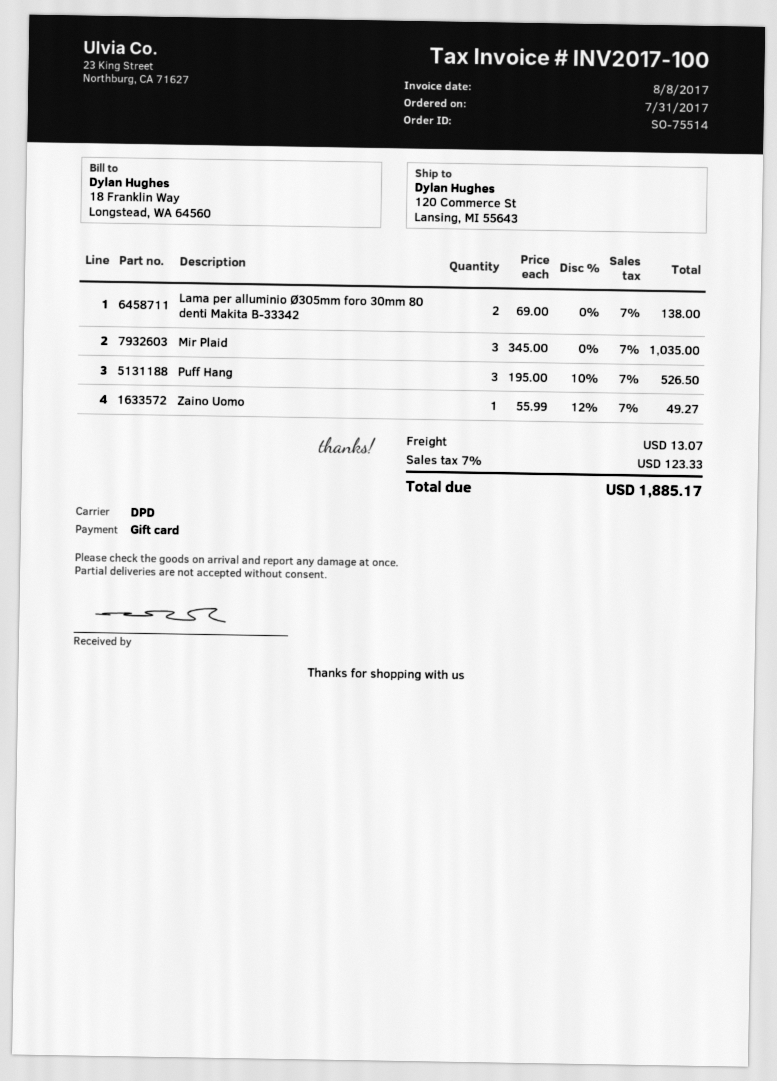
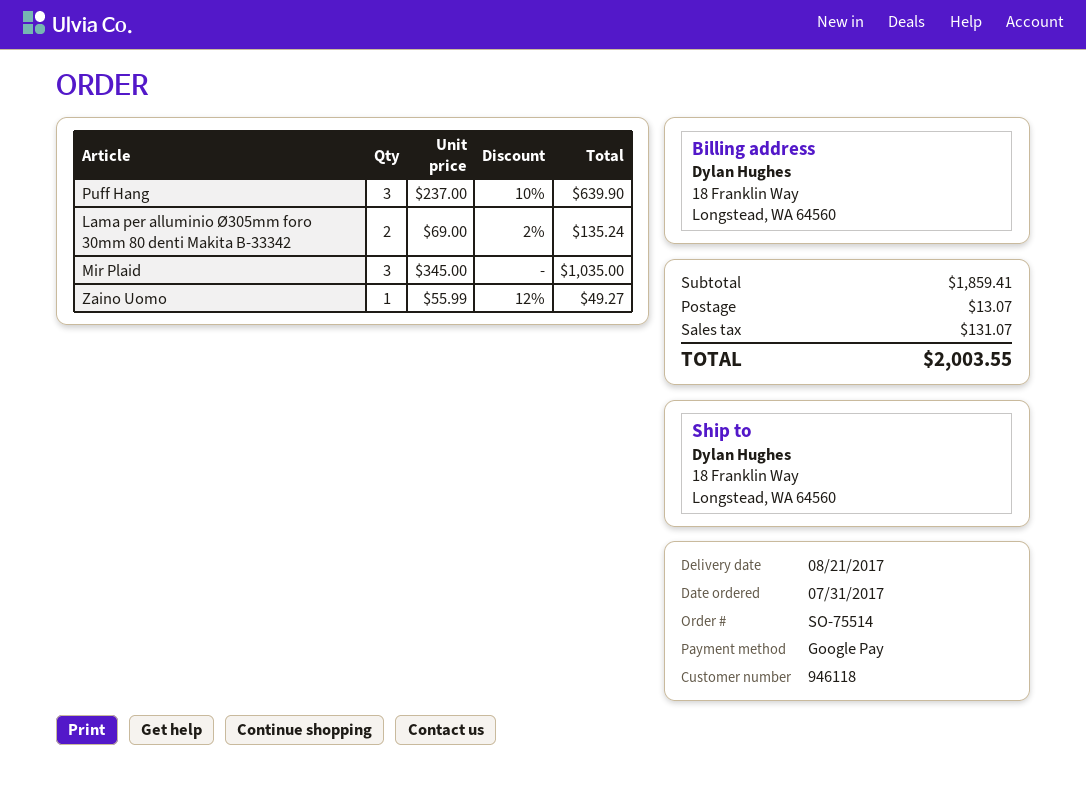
payment method: gift card -> Google Pay
ship to: 120 Commerce St, Lansing, MI 55643 -> 18 Franklin Way, Longstead, WA 64560
Lama per alluminio Ø305mm foro 30mm 80 denti Makita B-33342: 2 x 69.00 = 138.00 -> 2 x 69.00 - 2% = 135.24
Puff Hang: 3 x 195.00 - 10% = 526.50 -> 3 x 237.00 - 10% = 639.90
tax: 123.33 -> 131.07
total: 1885.17 -> 2003.55

